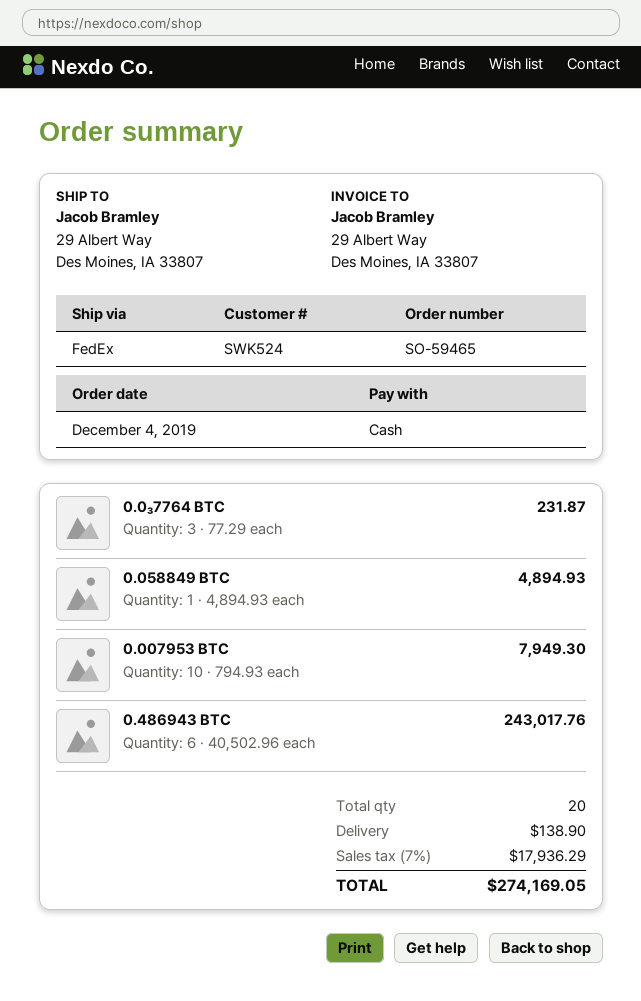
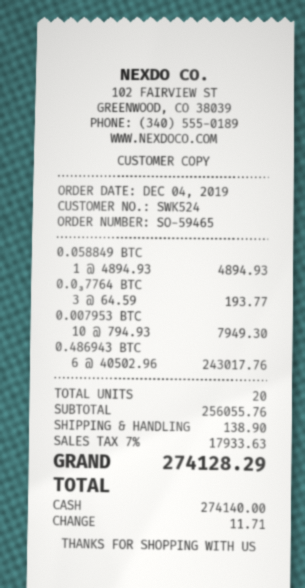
0.0₃7764 BTC: 3 x 77.29 = 231.87 -> 3 x 64.59 = 193.77
tax: 7% = 17936.29 -> 7% = 17933.63
total: 274169.05 -> 274128.29

